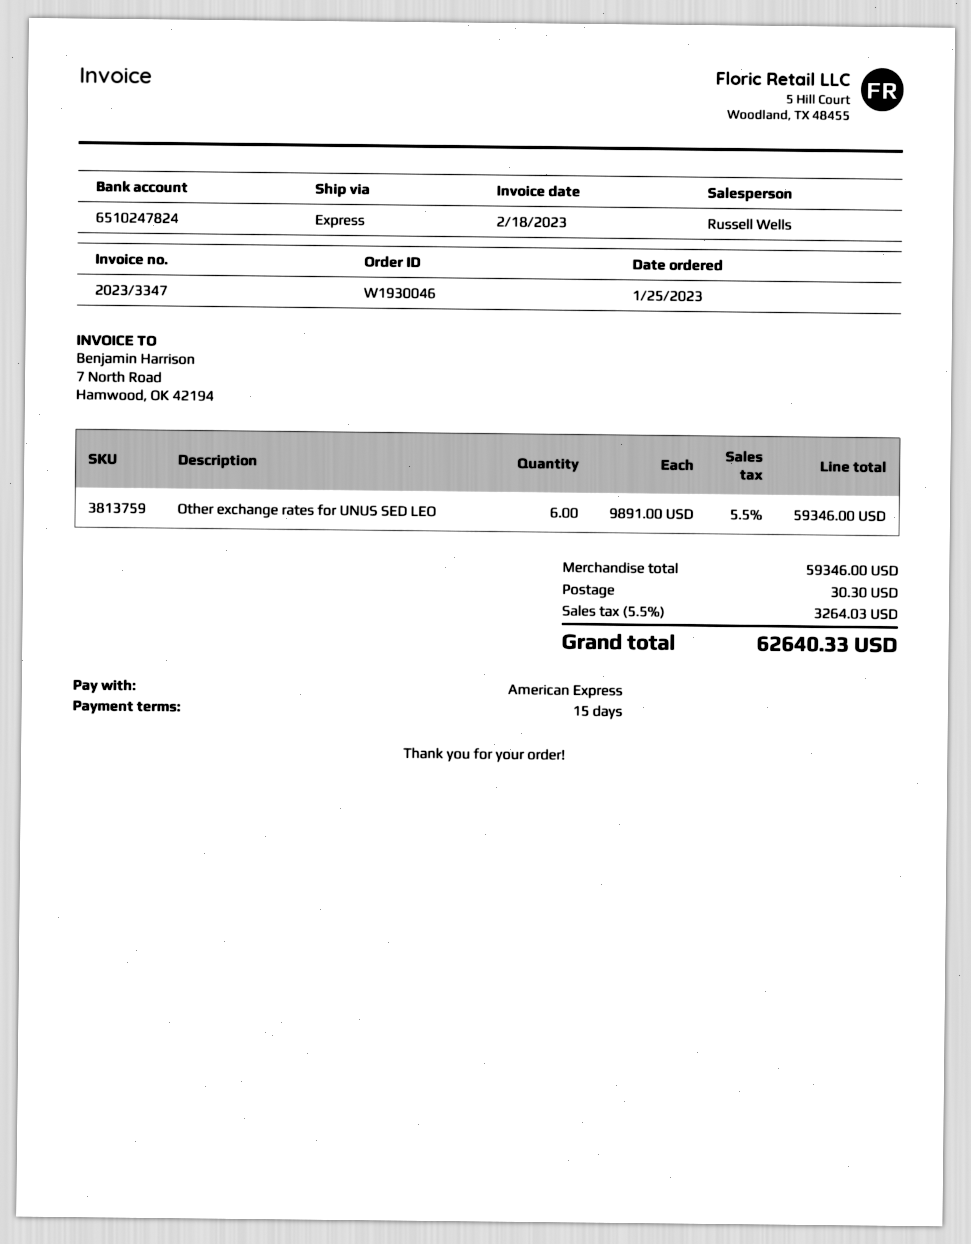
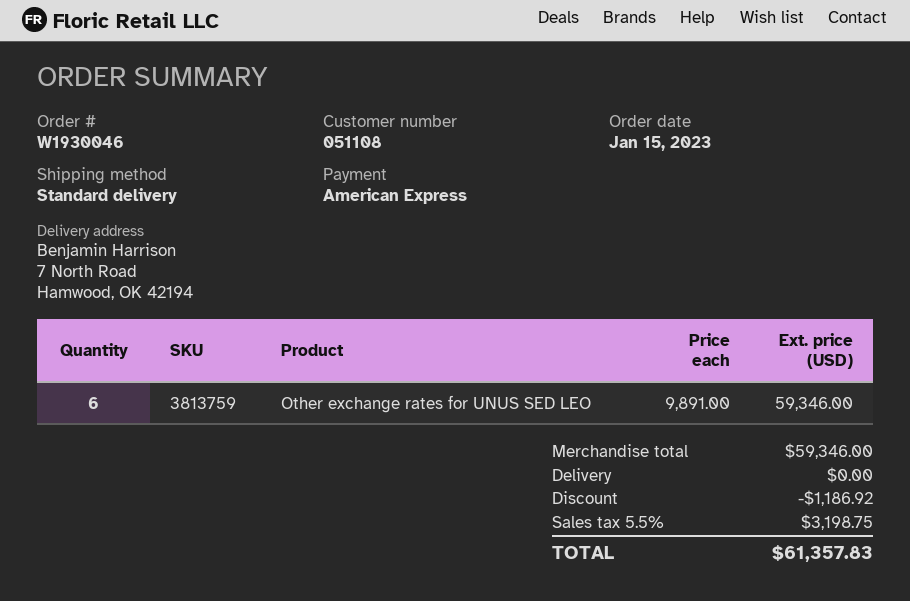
order date: 2023-01-25 -> 2023-01-15
shipping method: express -> standard
discount: none -> 1186.92
shipping: 30.30 -> 0.00
tax: 5.5% = 3264.03 -> 5.5% = 3198.75
total: 62640.33 -> 61357.83

